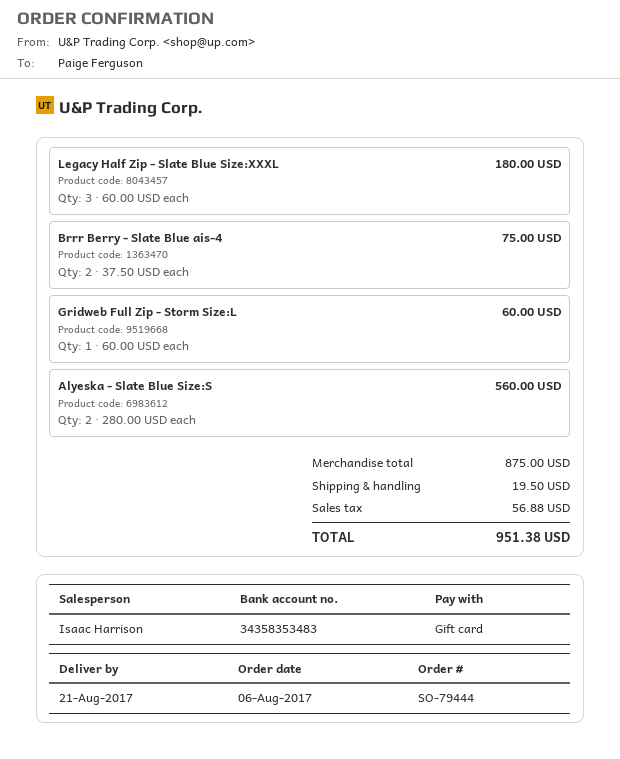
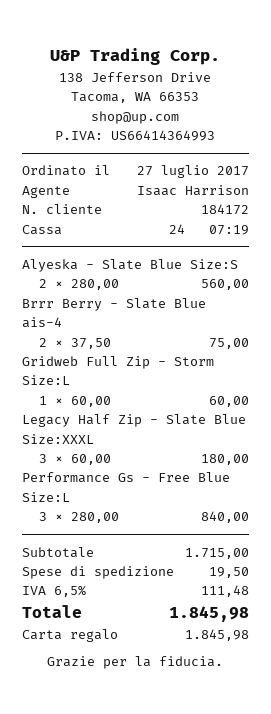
order date: 2017-08-06 -> 2017-07-27
Performance Gs - Free Blue Size:L: none -> 3 x 280.00 = 840.00
subtotal: 875.00 -> 1715.00
tax: 56.88 -> 111.48
total: 951.38 -> 1845.98

